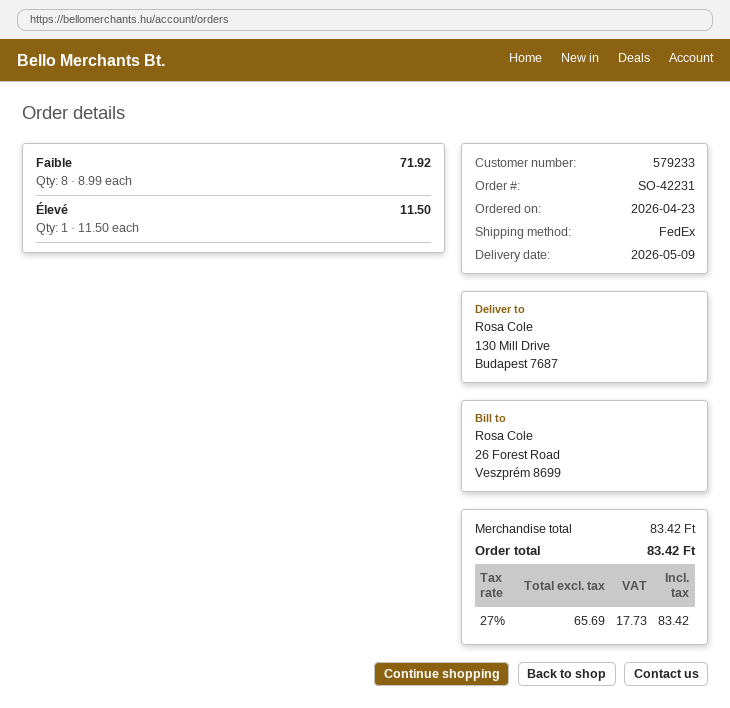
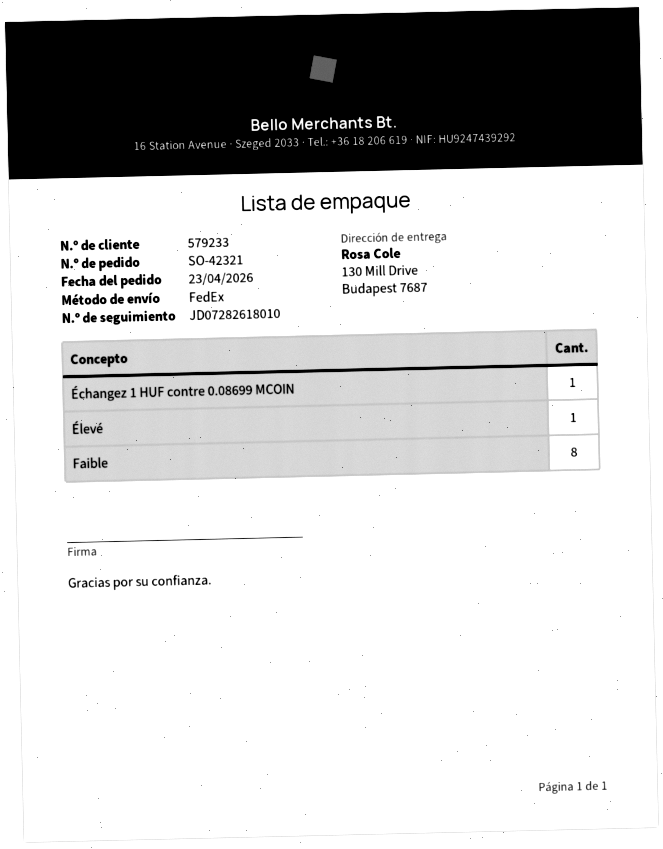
order number: SO-42231 -> SO-42321
Échangez 1 HUF contre 0.08699 MCOIN: none -> 1

